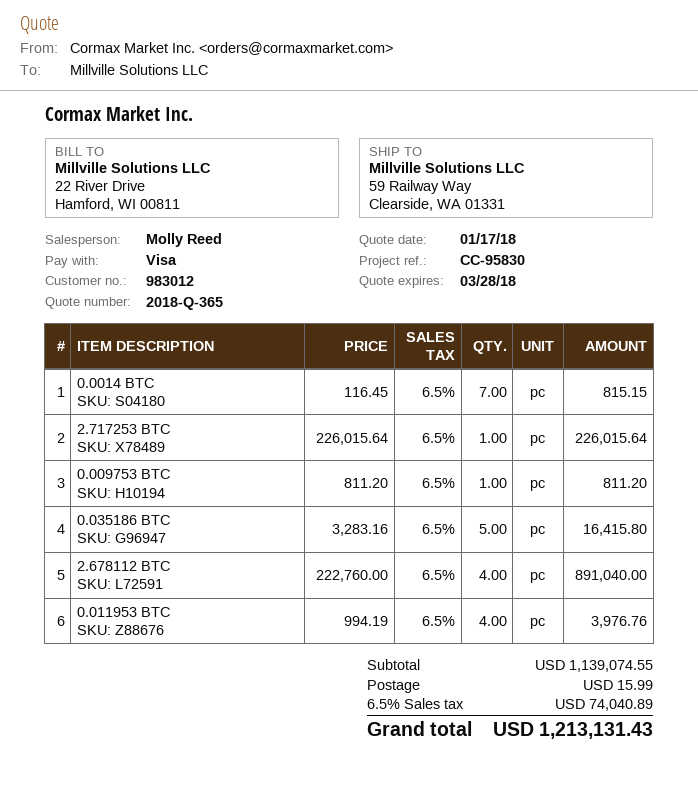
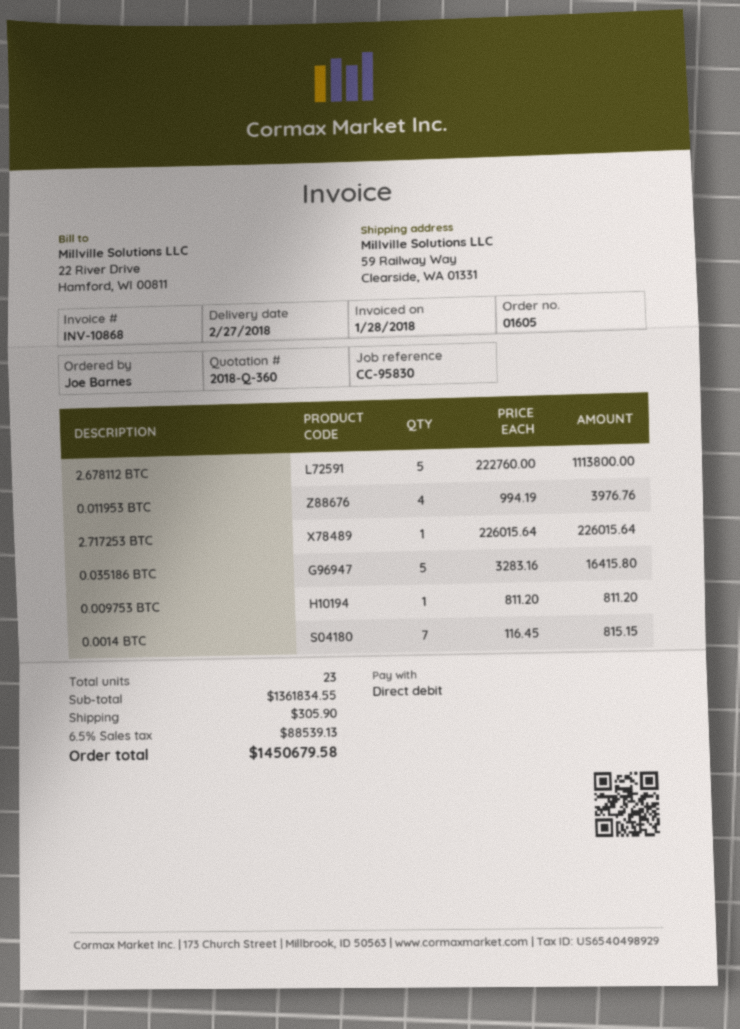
quote number: 2018-Q-365 -> 2018-Q-360
payment method: Visa -> direct debit
2.678112 BTC: 4 x 222760.00 = 891040.00 -> 5 x 222760.00 = 1113800.00
subtotal: 1139074.55 -> 1361834.55
shipping: 15.99 -> 305.90
tax: 6.5% = 74040.89 -> 6.5% = 88539.13
total: 1213131.43 -> 1450679.58

